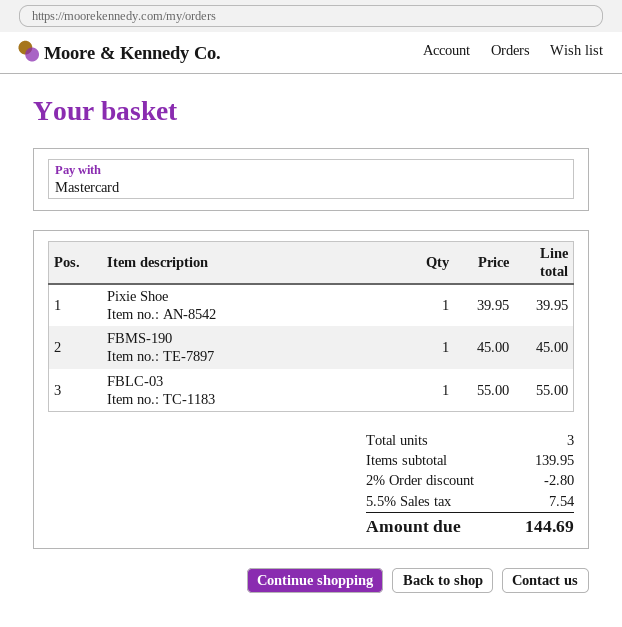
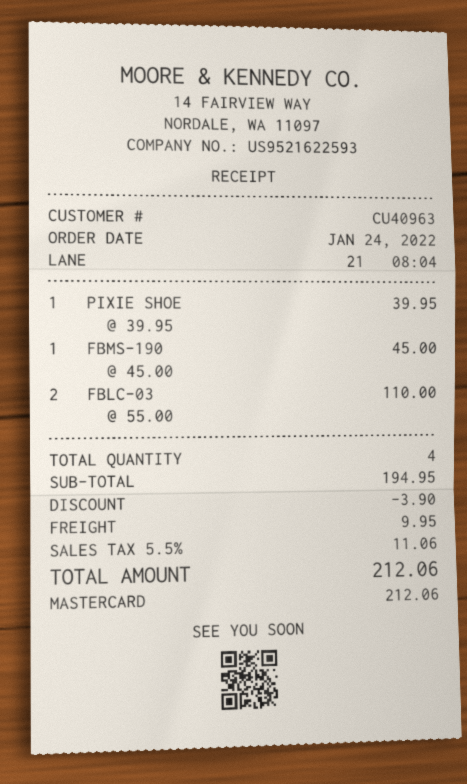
FBLC-03: 1 x 55.00 = 55.00 -> 2 x 55.00 = 110.00
total quantity: 3 -> 4
subtotal: 139.95 -> 194.95
discount: 2.80 -> 3.90
shipping: none -> 9.95
tax: 5.5% = 7.54 -> 5.5% = 11.06
total: 144.69 -> 212.06

